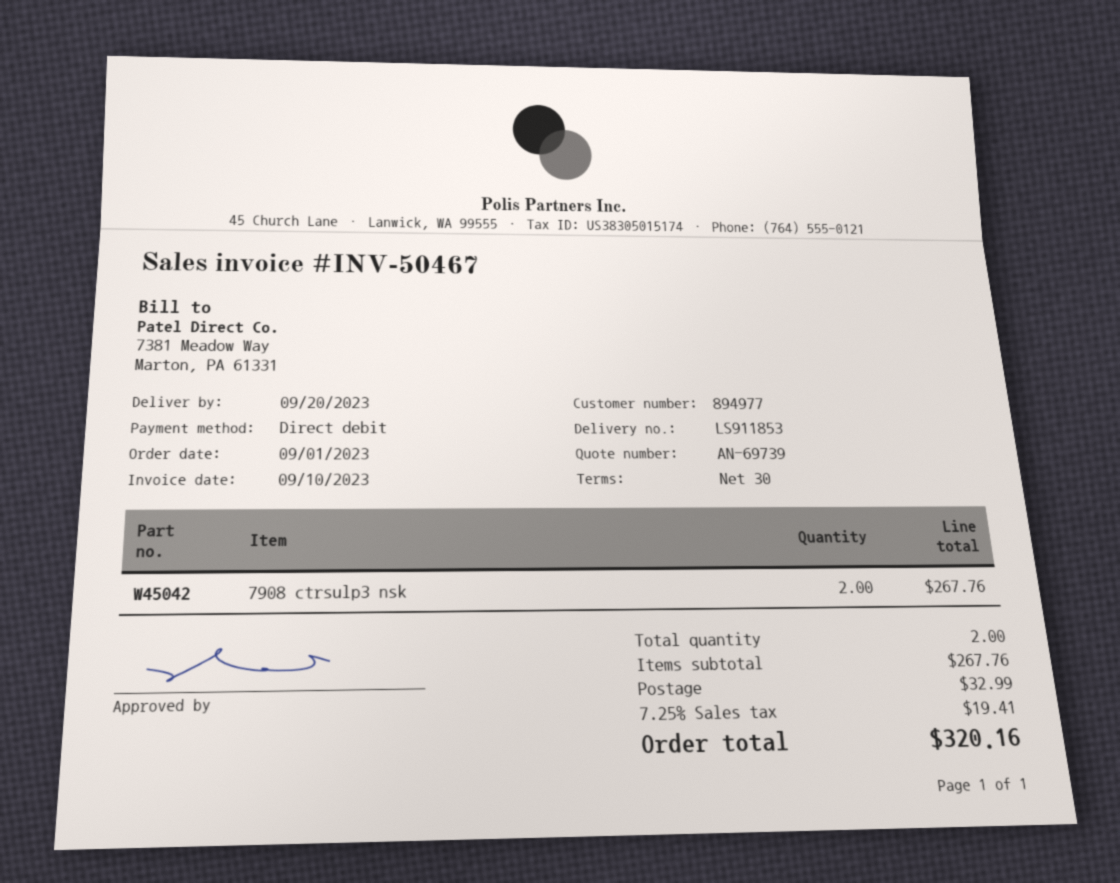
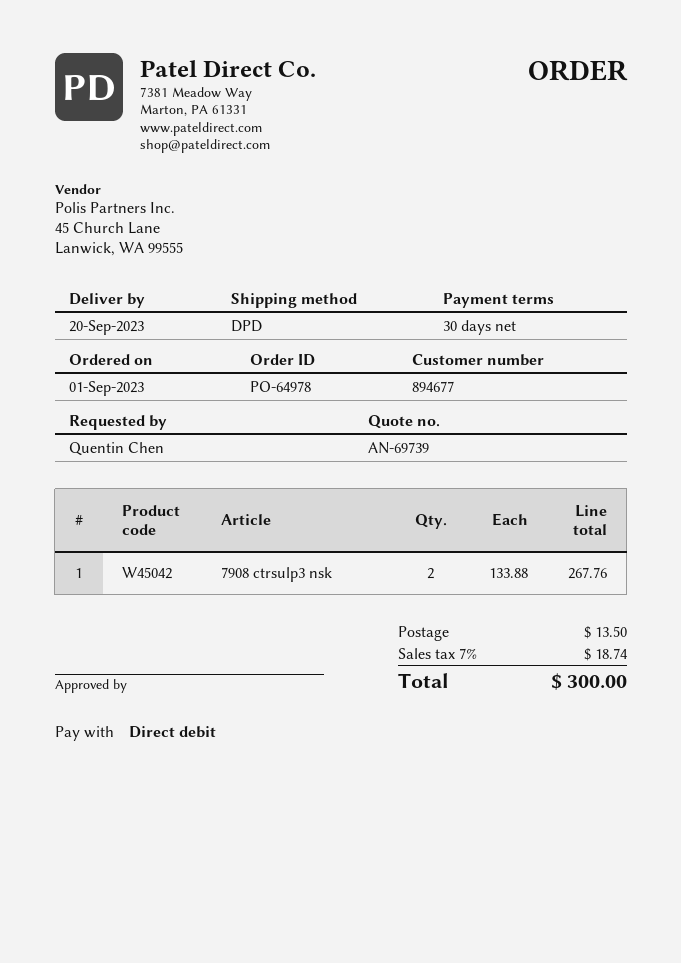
customer number: 894977 -> 894677
shipping: 32.99 -> 13.50
tax: 7.25% = 19.41 -> 7% = 18.74
total: 320.16 -> 300.00

